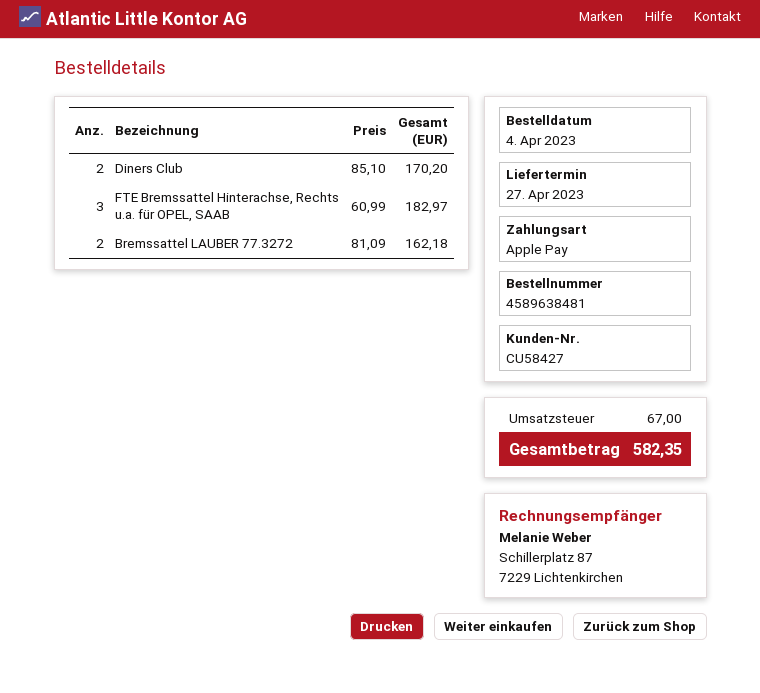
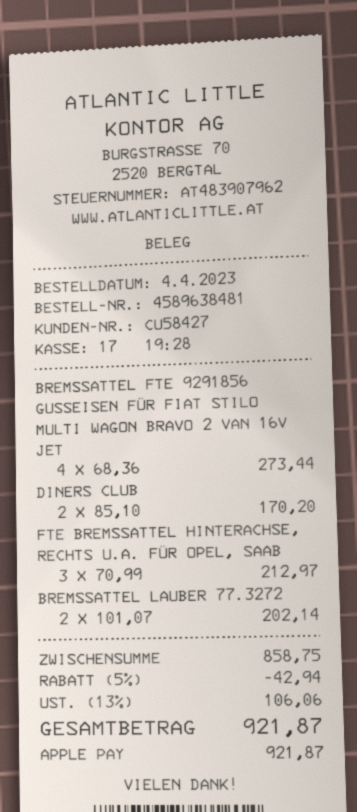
FTE Bremssattel Hinterachse, Rechts u.a. für OPEL, SAAB: 3 x 60.99 = 182.97 -> 3 x 70.99 = 212.97
Bremssattel LAUBER 77.3272: 2 x 81.09 = 162.18 -> 2 x 101.07 = 202.14
BREMSSATTEL FTE 9291856 GUSSEISEN FÜR FIAT STILO MULTI WAGON BRAVO 2 VAN 16V JET: none -> 4 x 68.36 = 273.44
discount: none -> 5% = 42.94
tax: 67.00 -> 106.06
total: 582.35 -> 921.87

